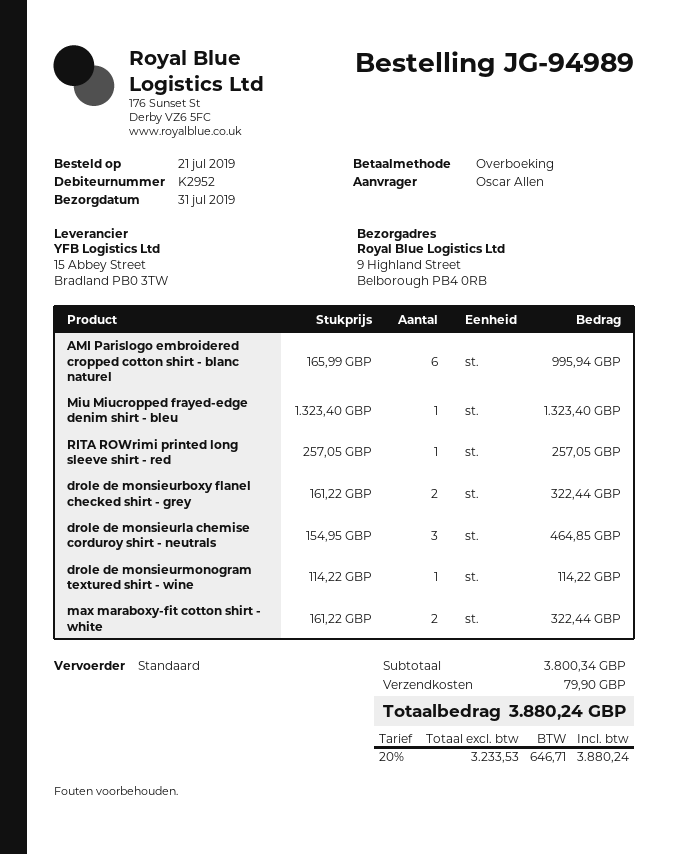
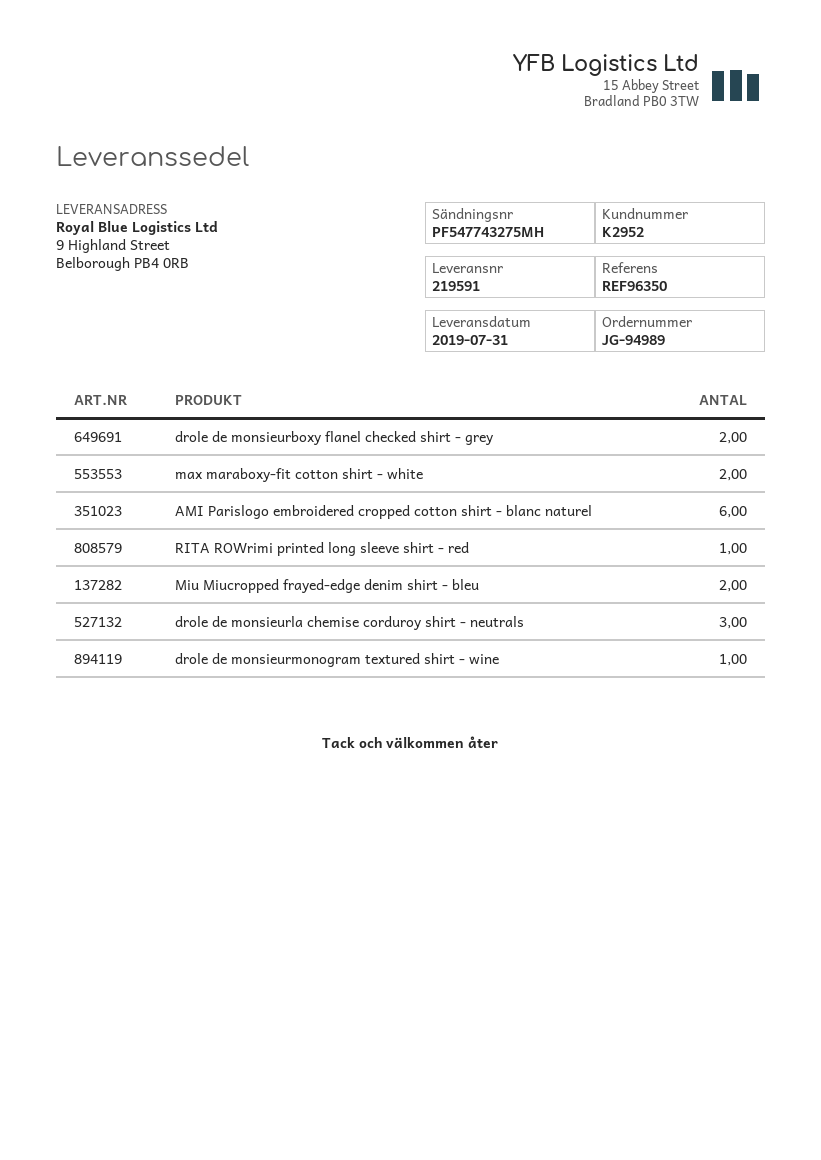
Miu Miucropped frayed-edge denim shirt - bleu: 1 -> 2

